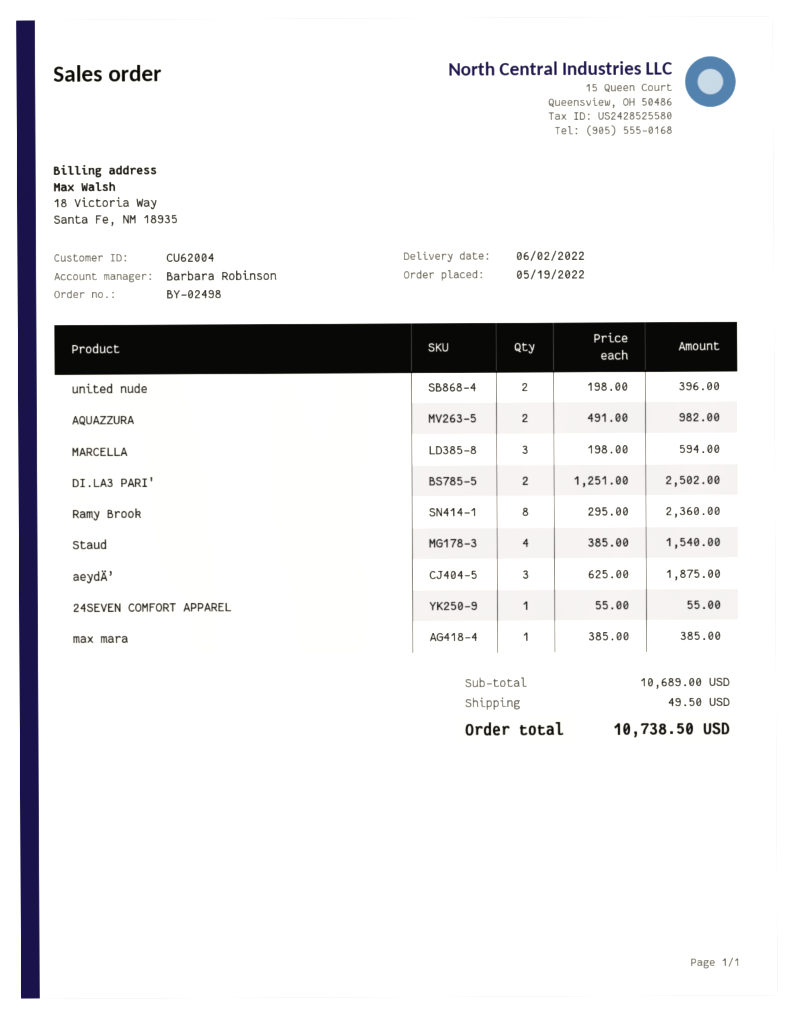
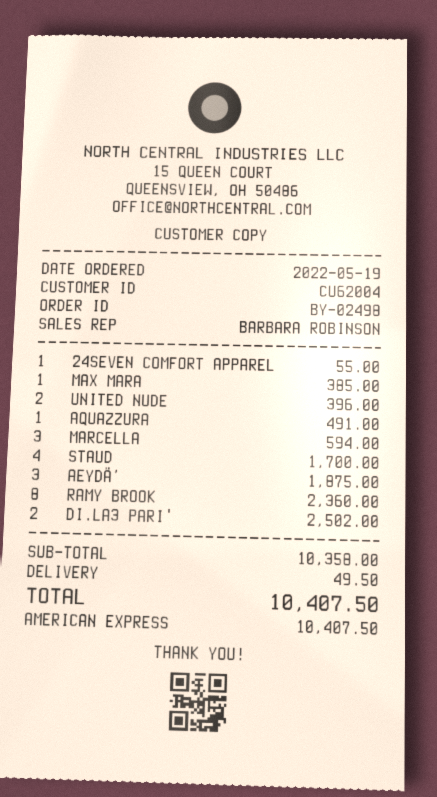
AQUAZZURA: 2 for 982.00 -> 1 for 491.00
Staud: 4 for 1540.00 -> 4 for 1700.00
subtotal: 10689.00 -> 10358.00
total: 10738.50 -> 10407.50

